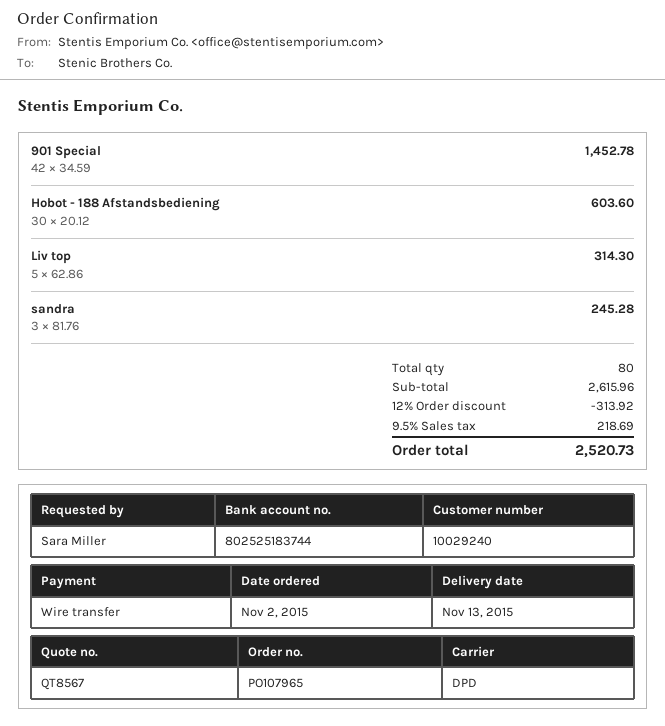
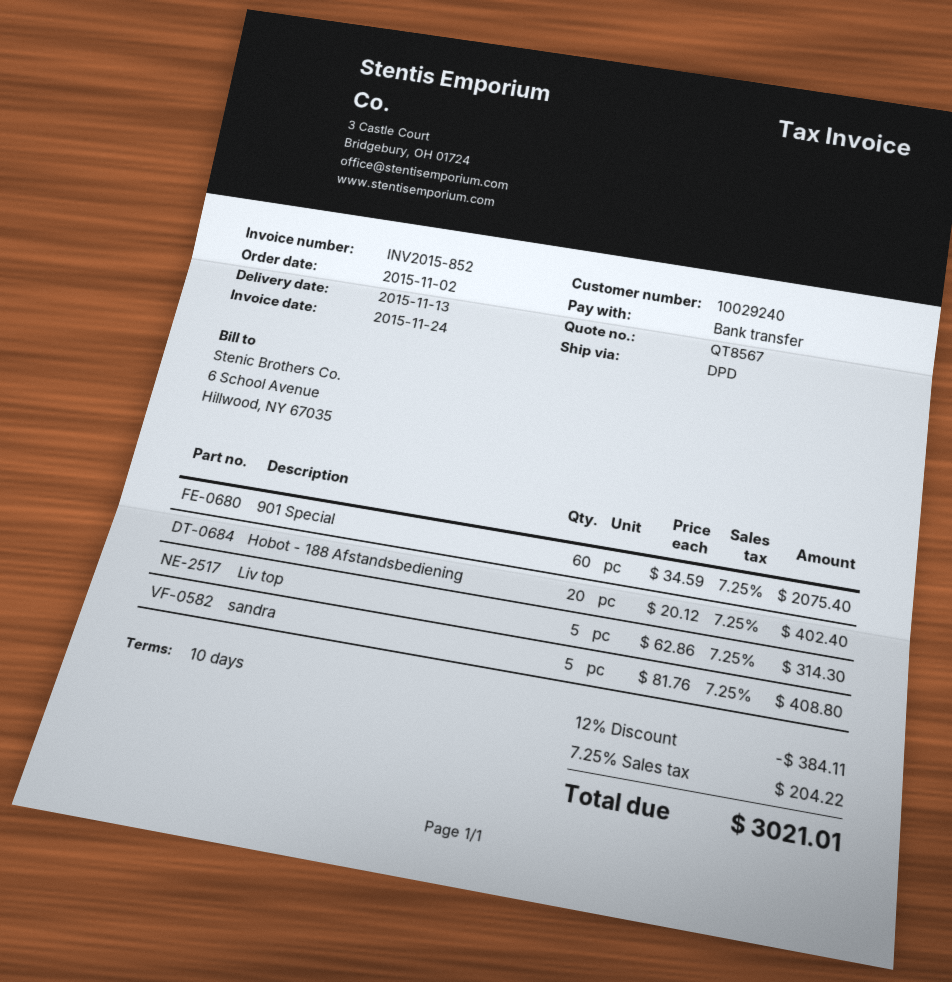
901 Special: 42 x 34.59 = 1452.78 -> 60 x 34.59 = 2075.40
Hobot - 188 Afstandsbediening: 30 x 20.12 = 603.60 -> 20 x 20.12 = 402.40
sandra: 3 x 81.76 = 245.28 -> 5 x 81.76 = 408.80
discount: 12% = 313.92 -> 12% = 384.11
tax: 9.5% = 218.69 -> 7.25% = 204.22
total: 2520.73 -> 3021.01

